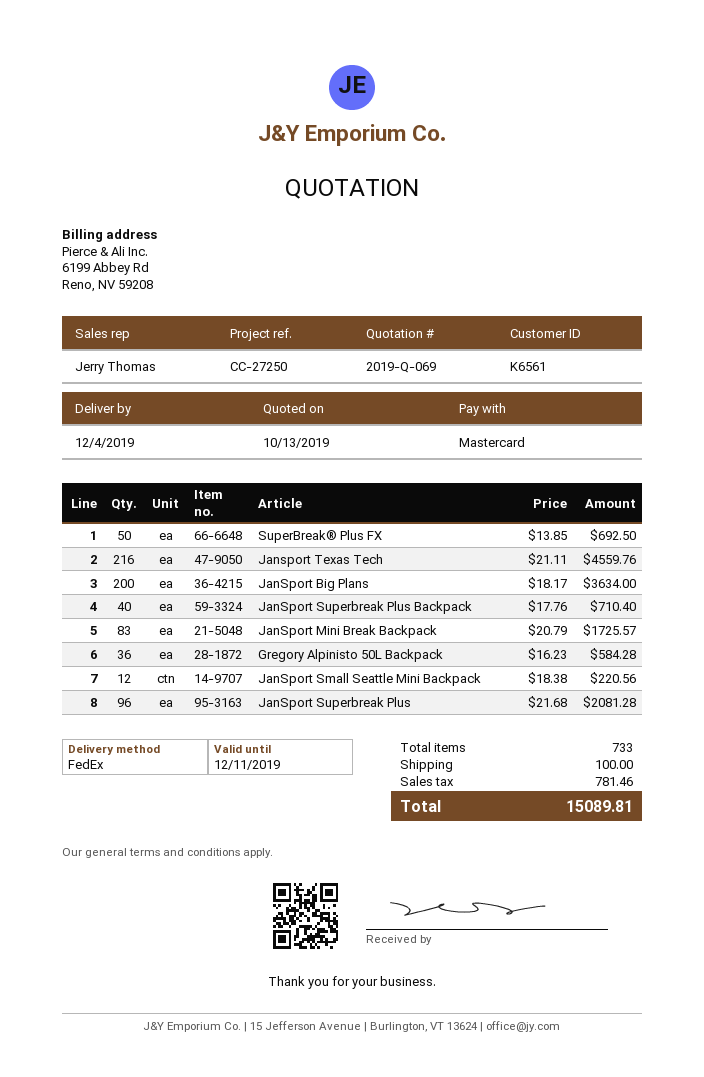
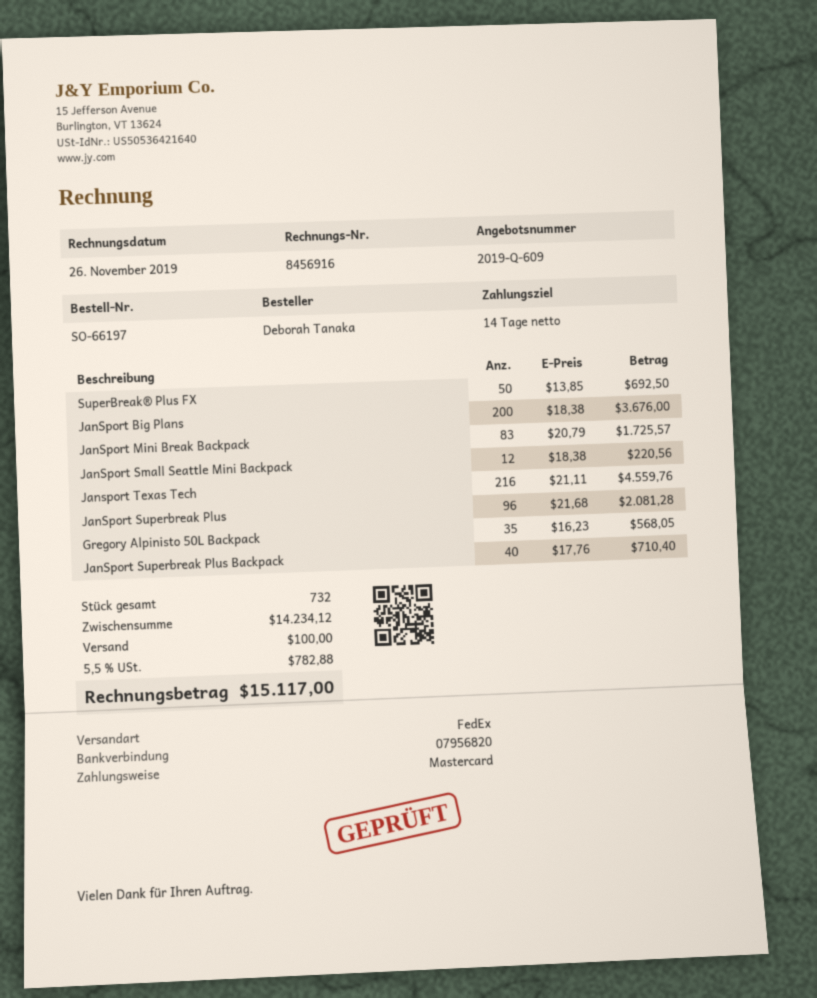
quote number: 2019-Q-069 -> 2019-Q-609
JanSport Big Plans: 200 x 18.17 = 3634.00 -> 200 x 18.38 = 3676.00
Gregory Alpinisto 50L Backpack: 36 x 16.23 = 584.28 -> 35 x 16.23 = 568.05
total quantity: 733 -> 732
tax: 781.46 -> 782.88
total: 15089.81 -> 15117.00

